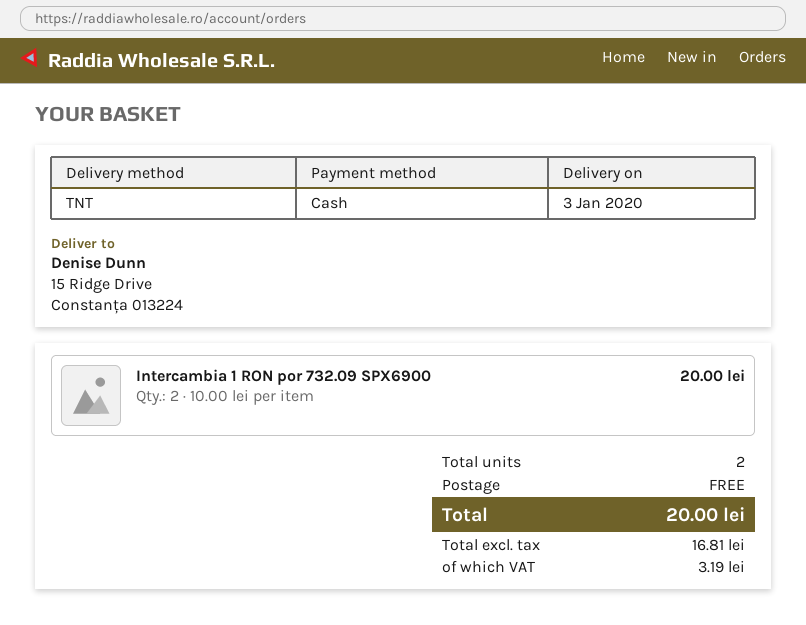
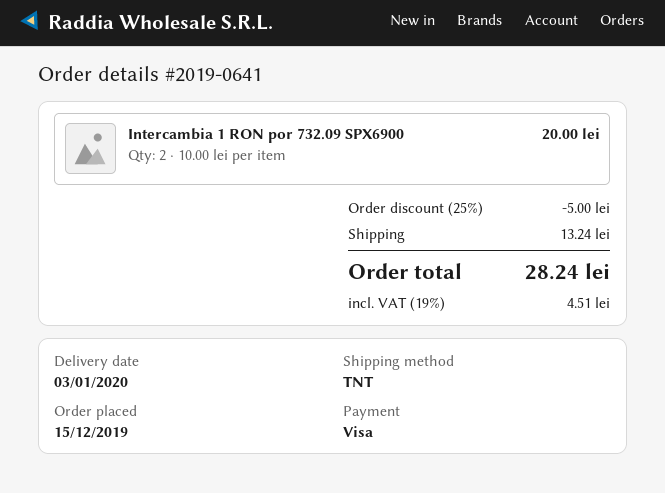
payment method: cash -> Visa
discount: none -> 25% = 5.00
shipping: 0.00 -> 13.24
tax: 3.19 -> 4.51
total: 20.00 -> 28.24

